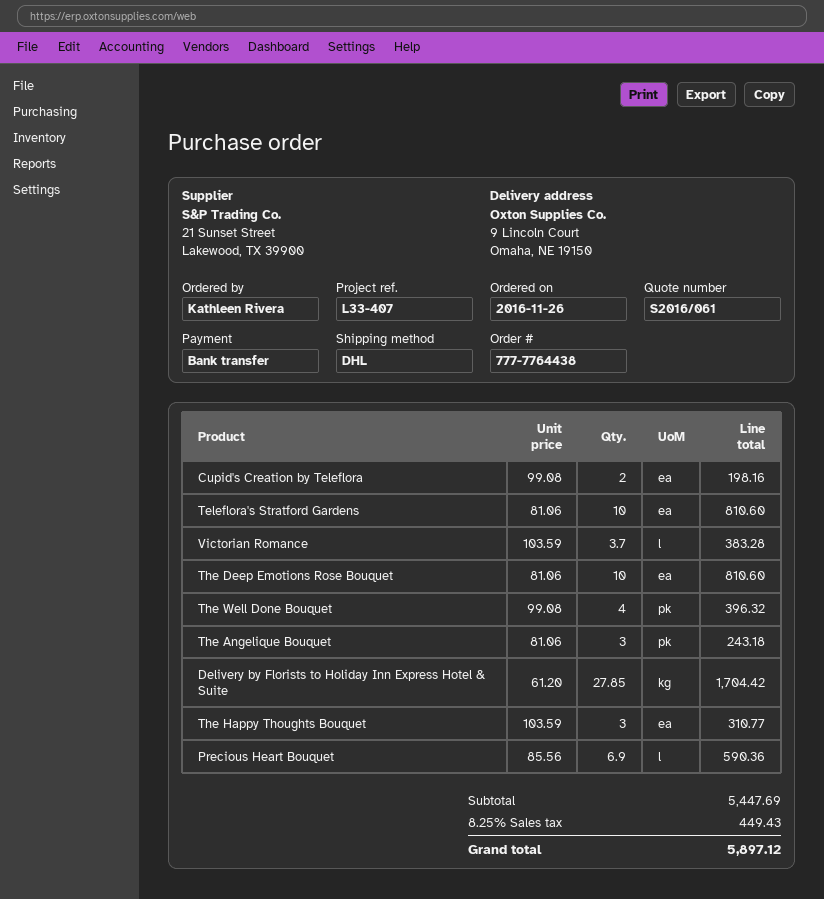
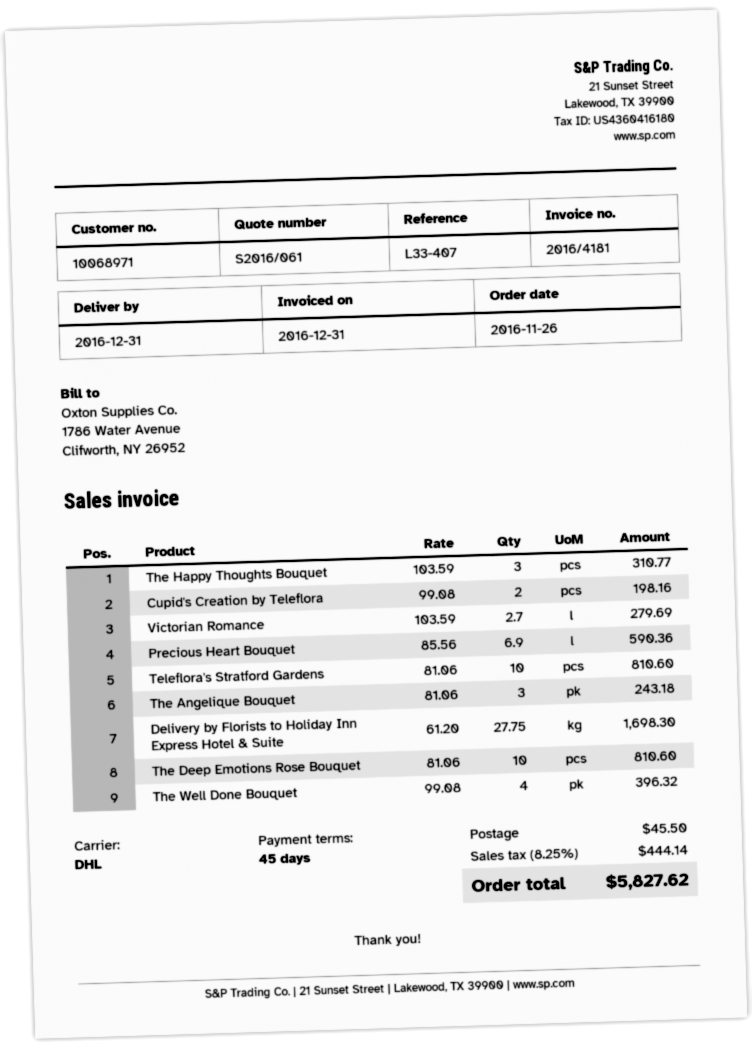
Victorian Romance: 3.7 x 103.59 = 383.28 -> 2.7 x 103.59 = 279.69
Delivery by Florists to Holiday Inn Express Hotel & Suite: 27.85 x 61.20 = 1704.42 -> 27.75 x 61.20 = 1698.30
shipping: none -> 45.50
tax: 8.25% = 449.43 -> 8.25% = 444.14
total: 5897.12 -> 5827.62

